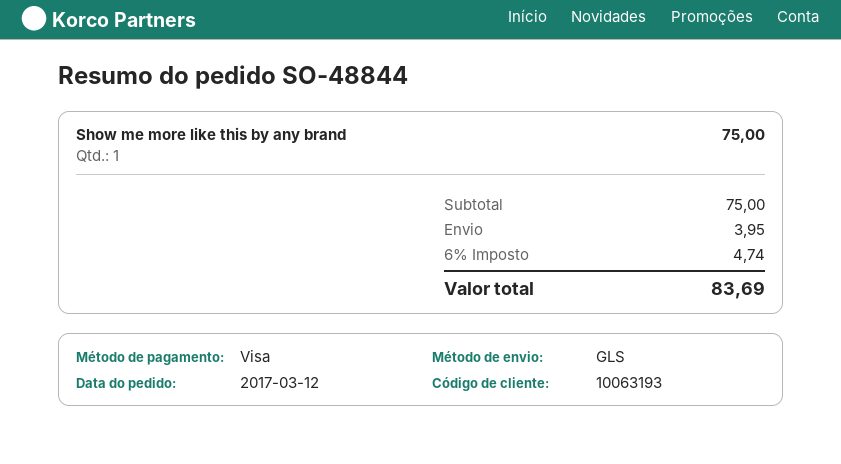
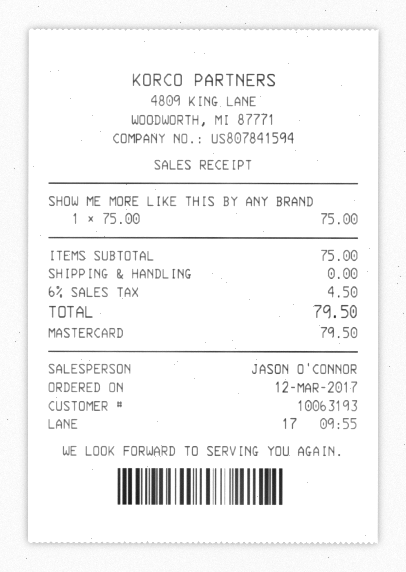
payment method: Visa -> Mastercard
shipping: 3.95 -> 0.00
tax: 6% = 4.74 -> 6% = 4.50
total: 83.69 -> 79.50

